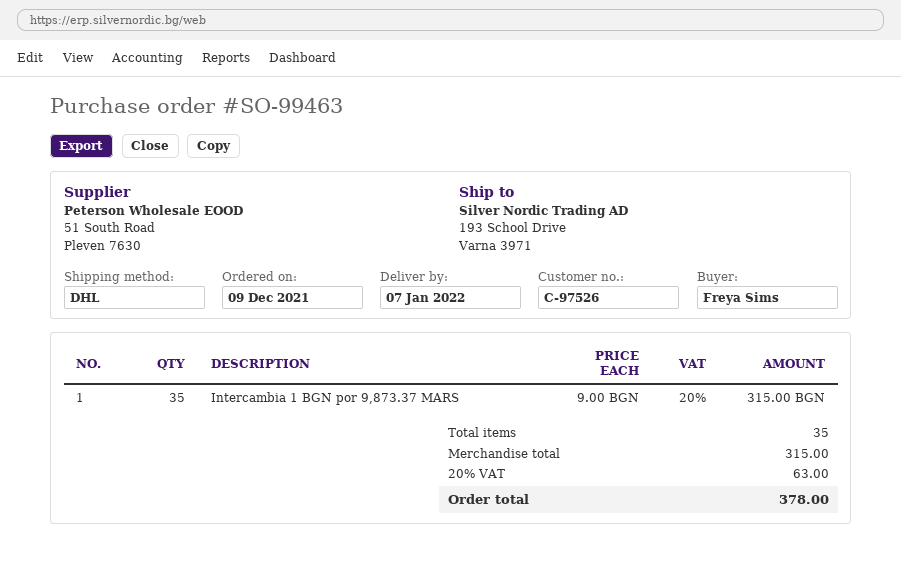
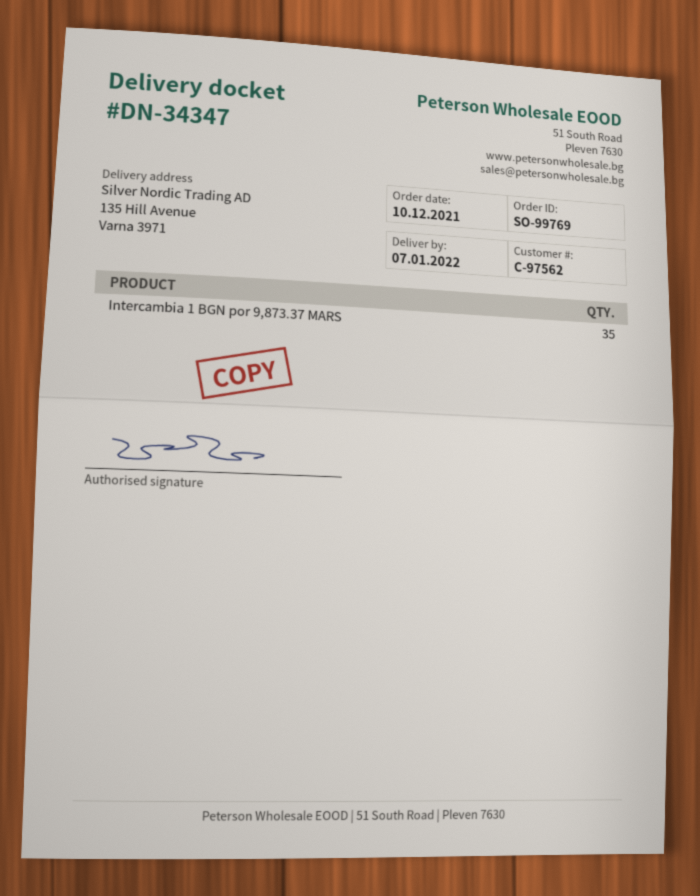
order number: SO-99463 -> SO-99769
order date: 2021-12-09 -> 2021-12-10
customer number: C-97526 -> C-97562
ship to: 193 School Drive, Varna 3971 -> 135 Hill Avenue, Varna 3971

